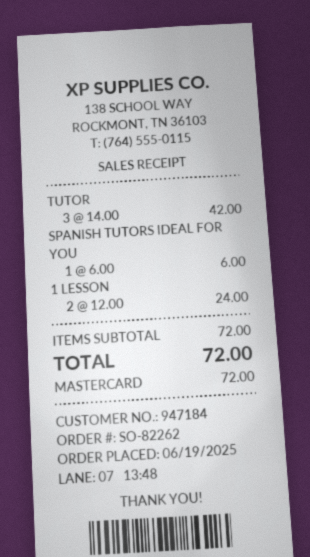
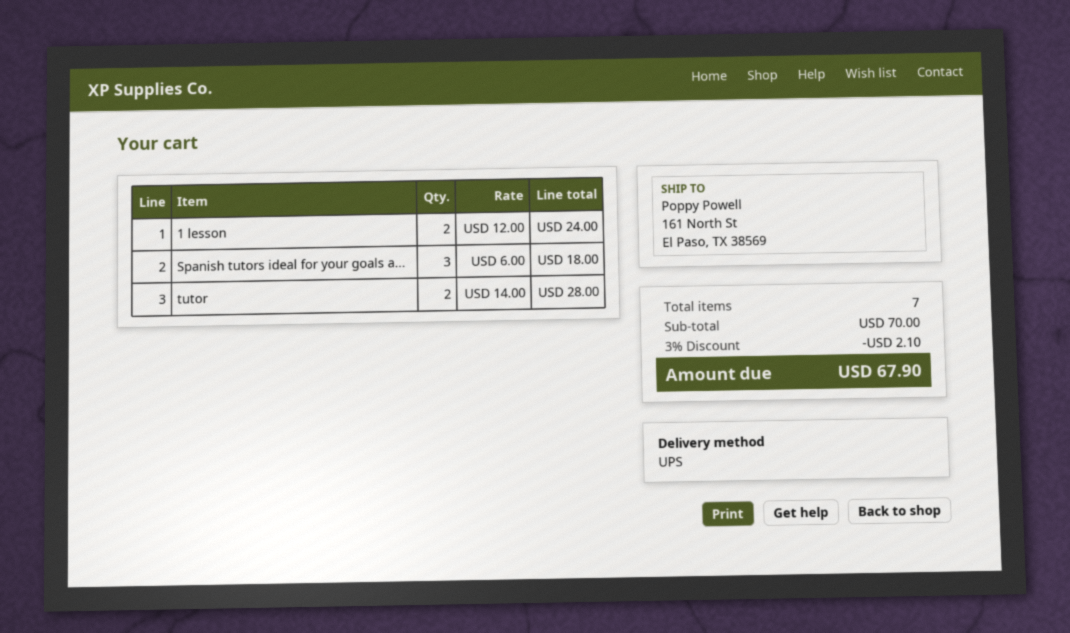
TUTOR: 3 x 14.00 = 42.00 -> 2 x 14.00 = 28.00
SPANISH TUTORS IDEAL FOR YOU: 1 x 6.00 = 6.00 -> 3 x 6.00 = 18.00
subtotal: 72.00 -> 70.00
discount: none -> 3% = 2.10
total: 72.00 -> 67.90

